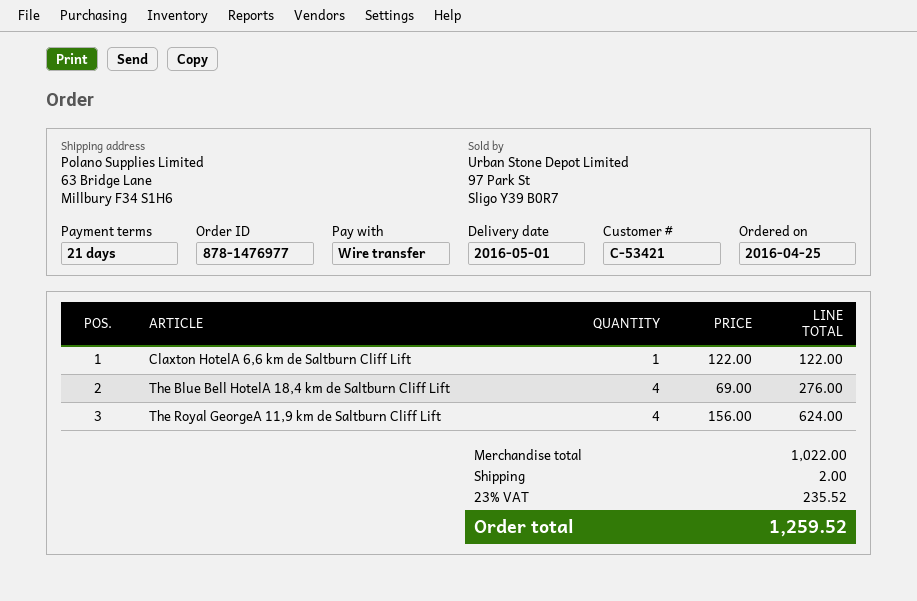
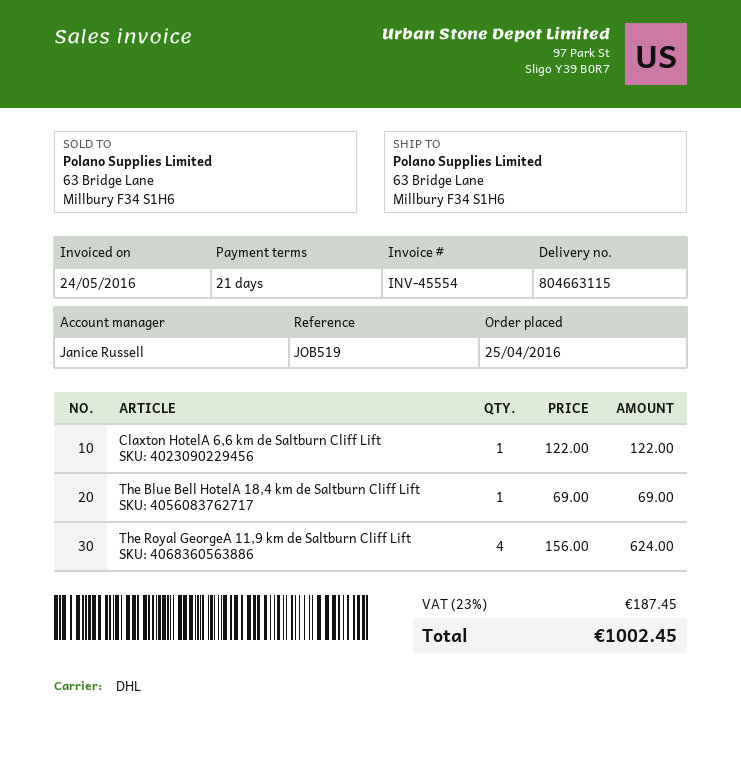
The Blue Bell HotelA 18,4 km de Saltburn Cliff Lift: 4 x 69.00 = 276.00 -> 1 x 69.00 = 69.00
shipping: 2.00 -> none
tax: 23% = 235.52 -> 23% = 187.45
total: 1259.52 -> 1002.45

